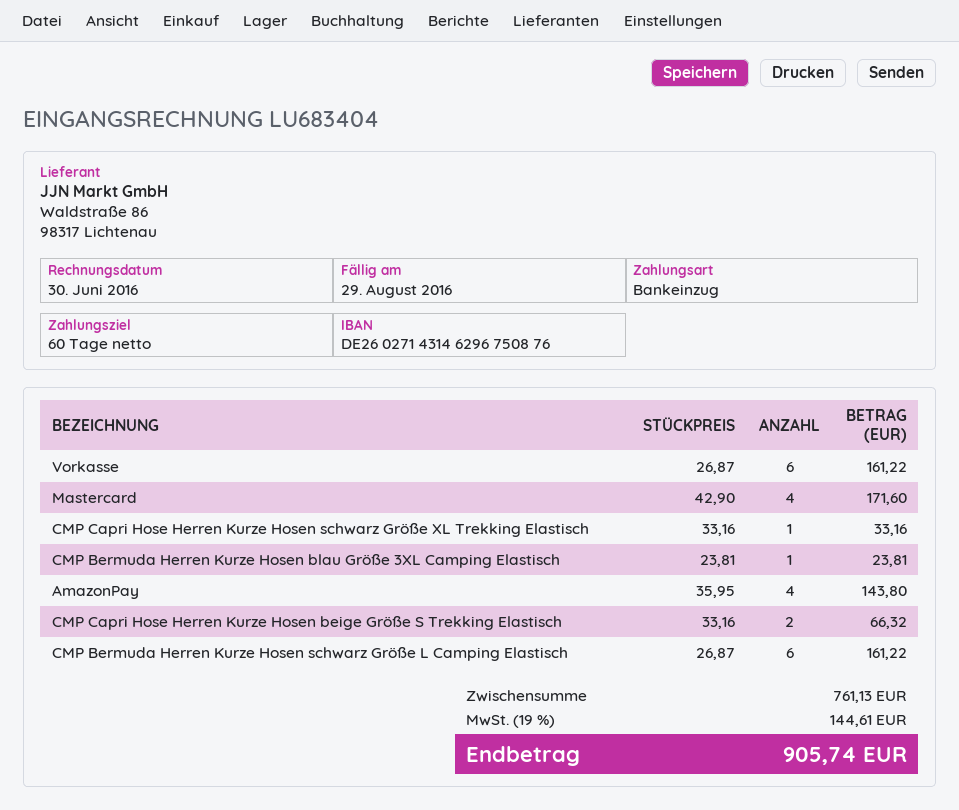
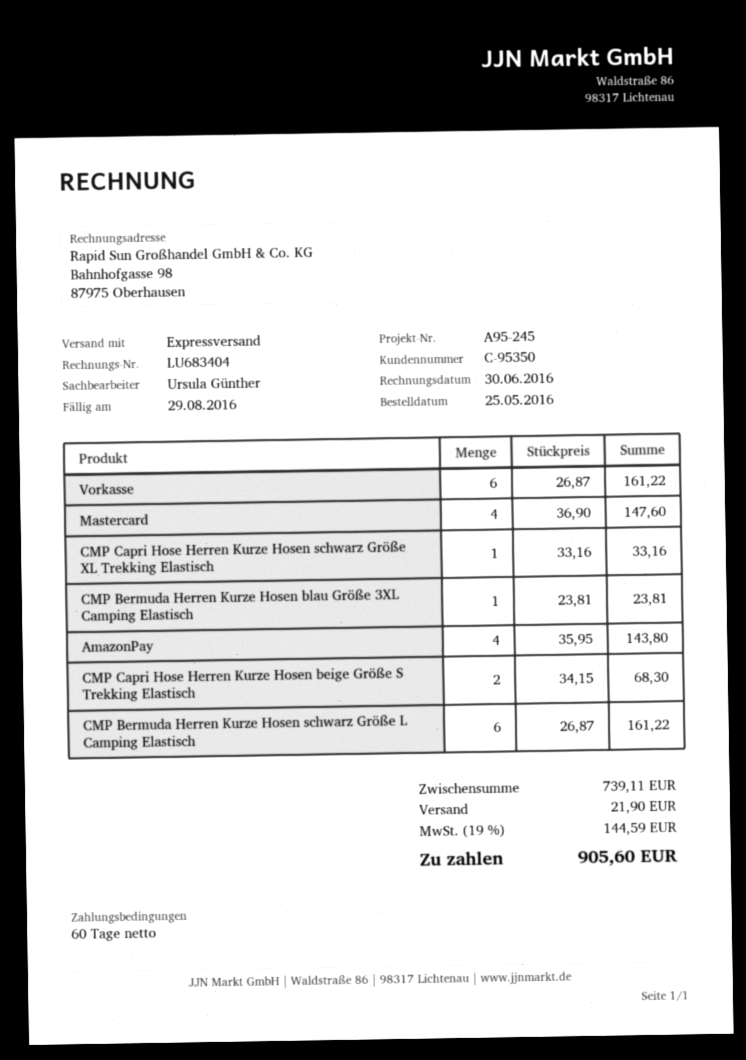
Mastercard: 4 x 42.90 = 171.60 -> 4 x 36.90 = 147.60
CMP Capri Hose Herren Kurze Hosen beige Größe S Trekking Elastisch: 2 x 33.16 = 66.32 -> 2 x 34.15 = 68.30
subtotal: 761.13 -> 739.11
shipping: none -> 21.90
tax: 19% = 144.61 -> 19% = 144.59
total: 905.74 -> 905.60

